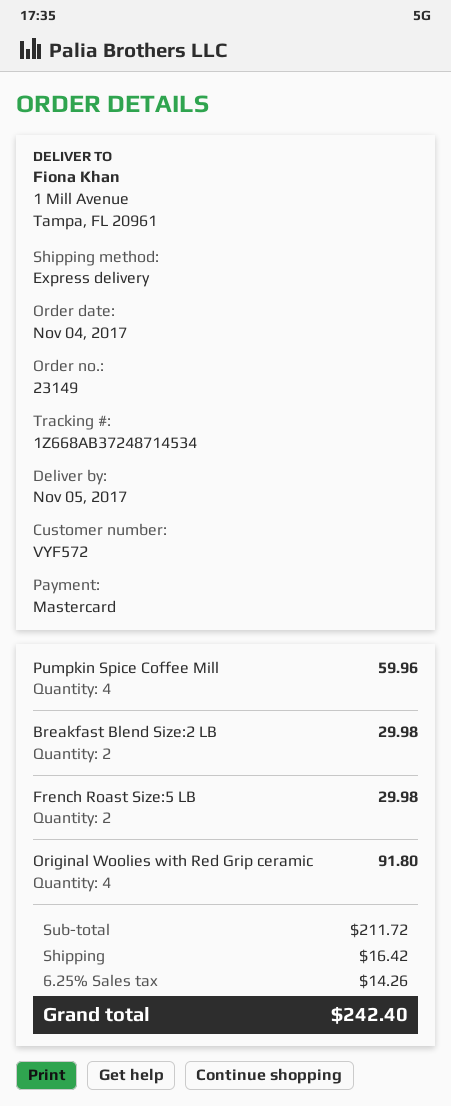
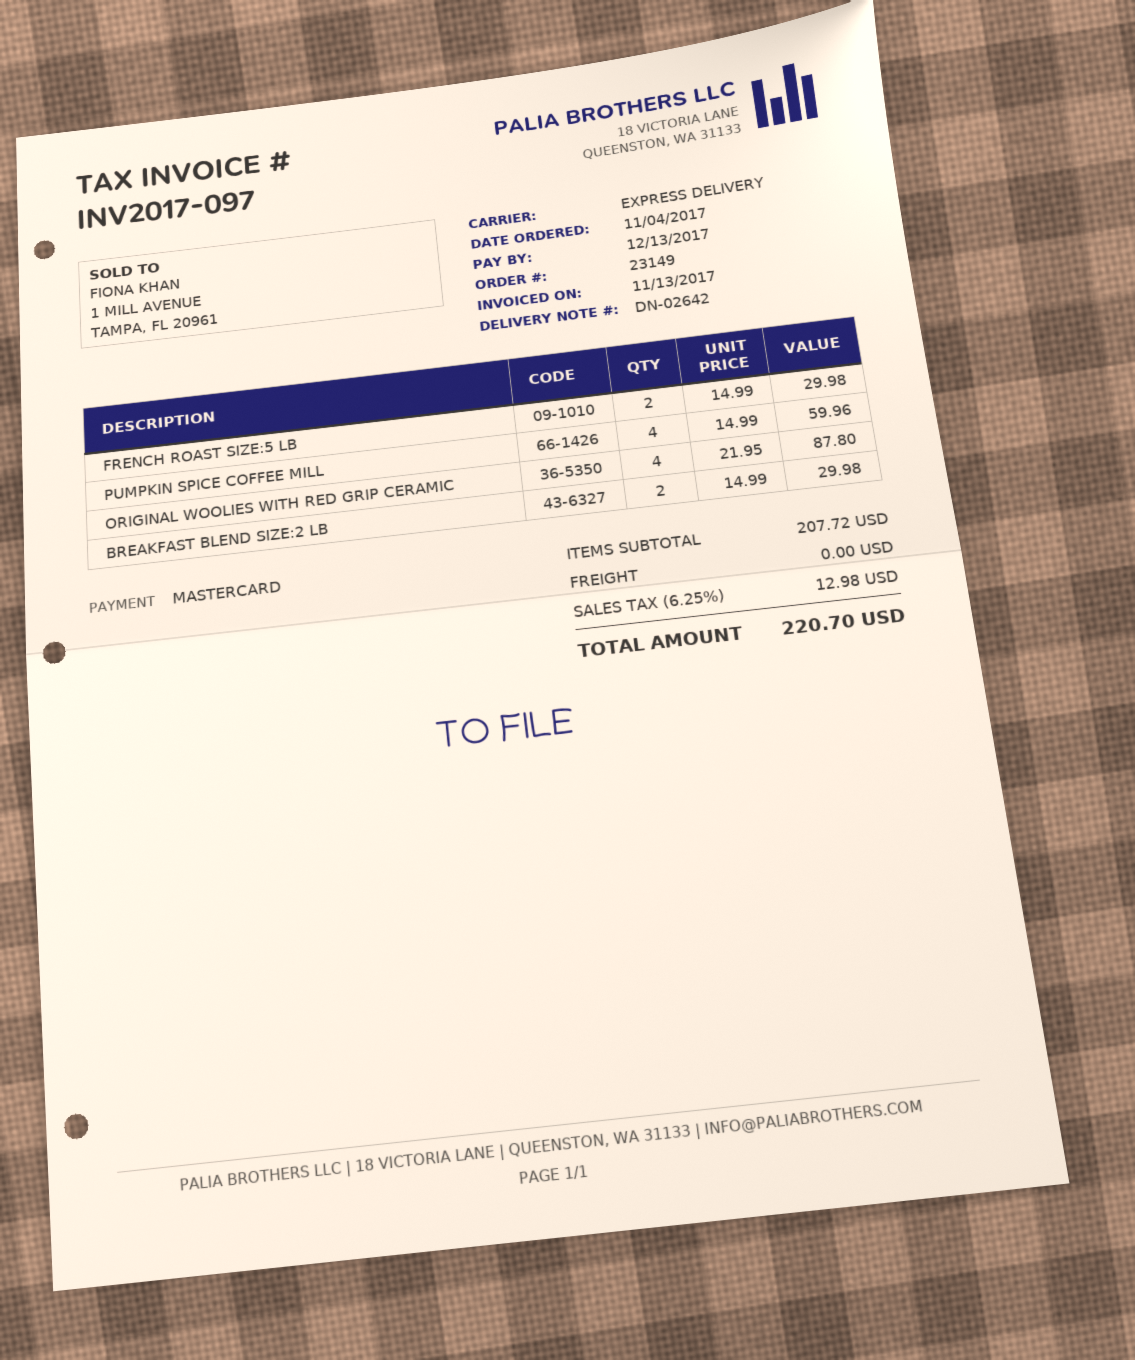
Original Woolies with Red Grip ceramic: 4 for 91.80 -> 4 for 87.80
subtotal: 211.72 -> 207.72
shipping: 16.42 -> 0.00
tax: 6.25% = 14.26 -> 6.25% = 12.98
total: 242.40 -> 220.70

